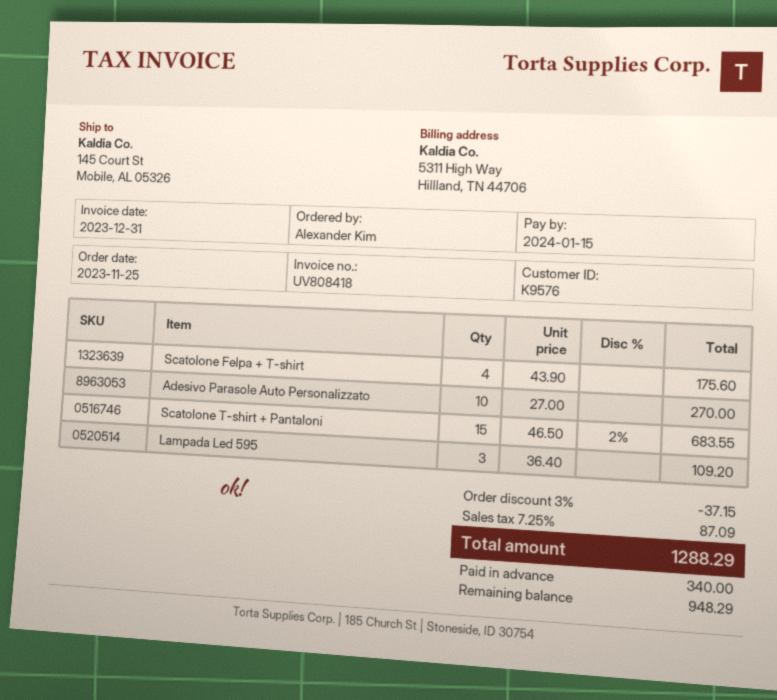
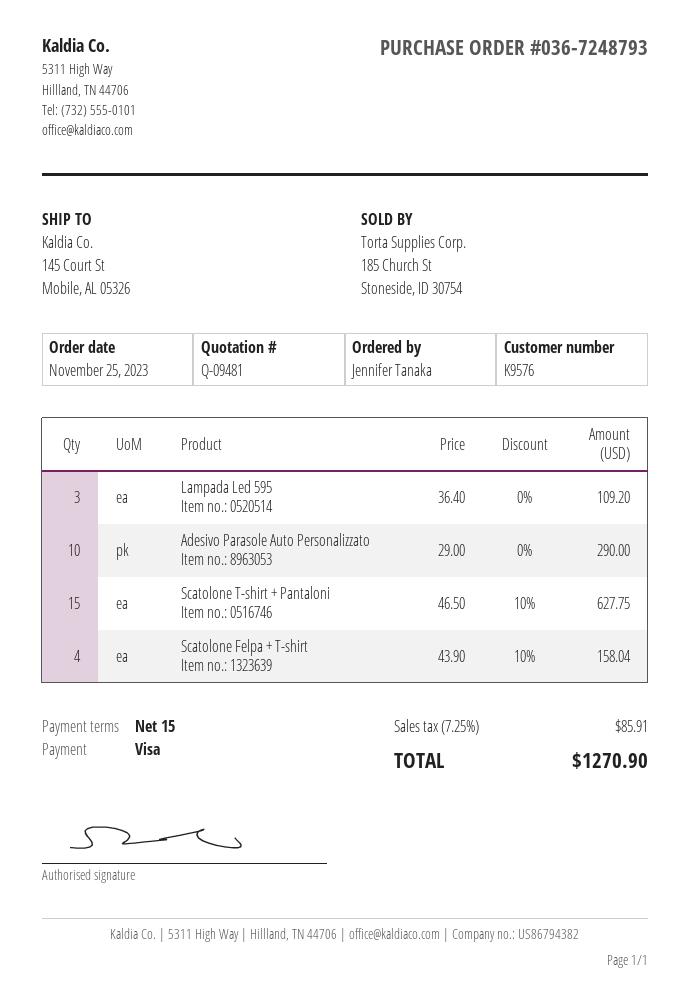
ordered by: Alexander Kim -> Jennifer Tanaka
Scatolone Felpa + T-shirt: 4 x 43.90 = 175.60 -> 4 x 43.90 - 10% = 158.04
Adesivo Parasole Auto Personalizzato: 10 x 27.00 = 270.00 -> 10 x 29.00 = 290.00
Scatolone T-shirt + Pantaloni: 15 x 46.50 - 2% = 683.55 -> 15 x 46.50 - 10% = 627.75
discount: 3% = 37.15 -> none
tax: 7.25% = 87.09 -> 7.25% = 85.91
total: 1288.29 -> 1270.90

